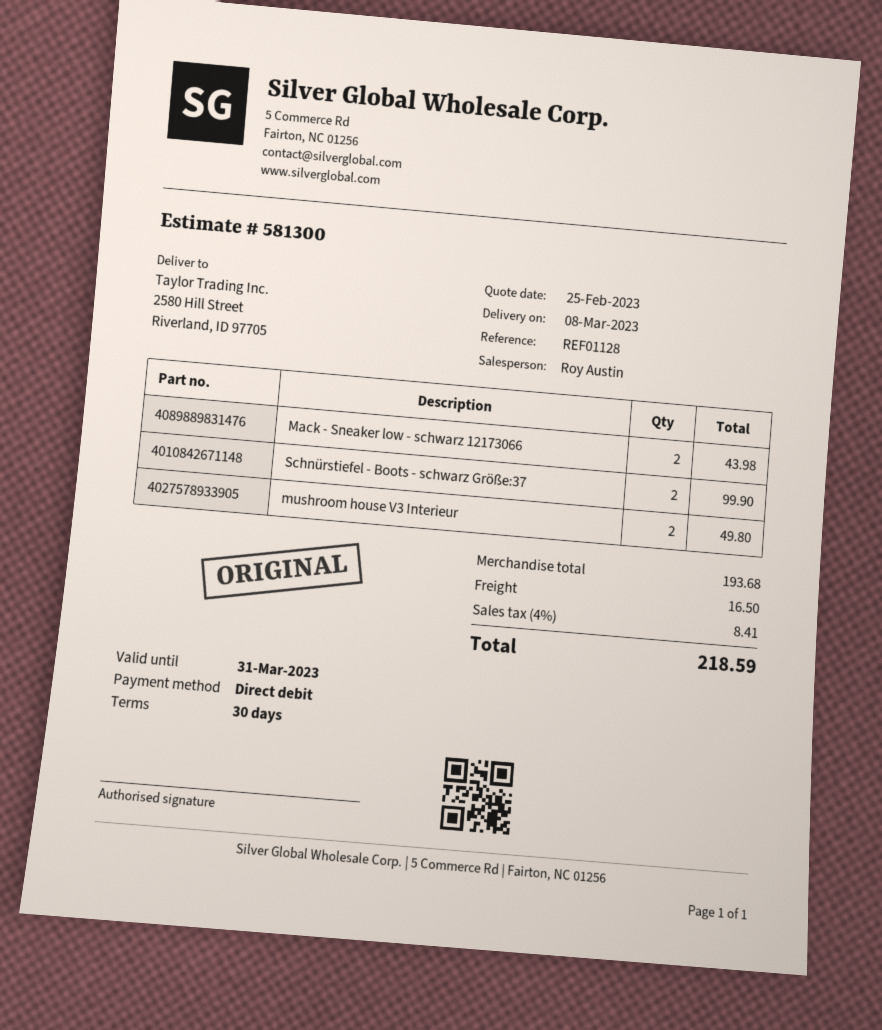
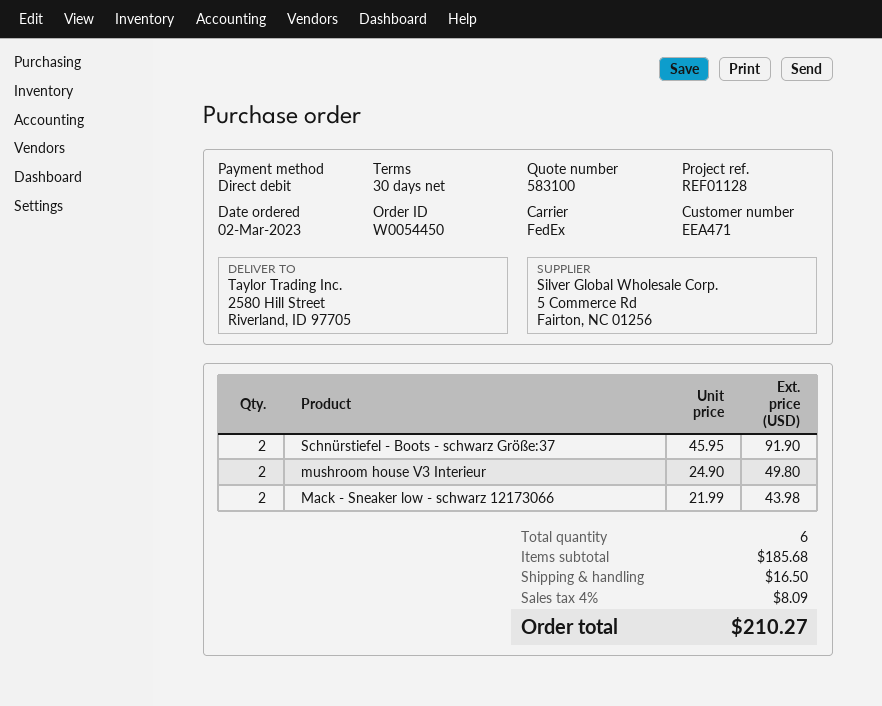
quote number: 581300 -> 583100
Schnürstiefel - Boots - schwarz Größe:37: 2 for 99.90 -> 2 for 91.90
subtotal: 193.68 -> 185.68
tax: 4% = 8.41 -> 4% = 8.09
total: 218.59 -> 210.27

